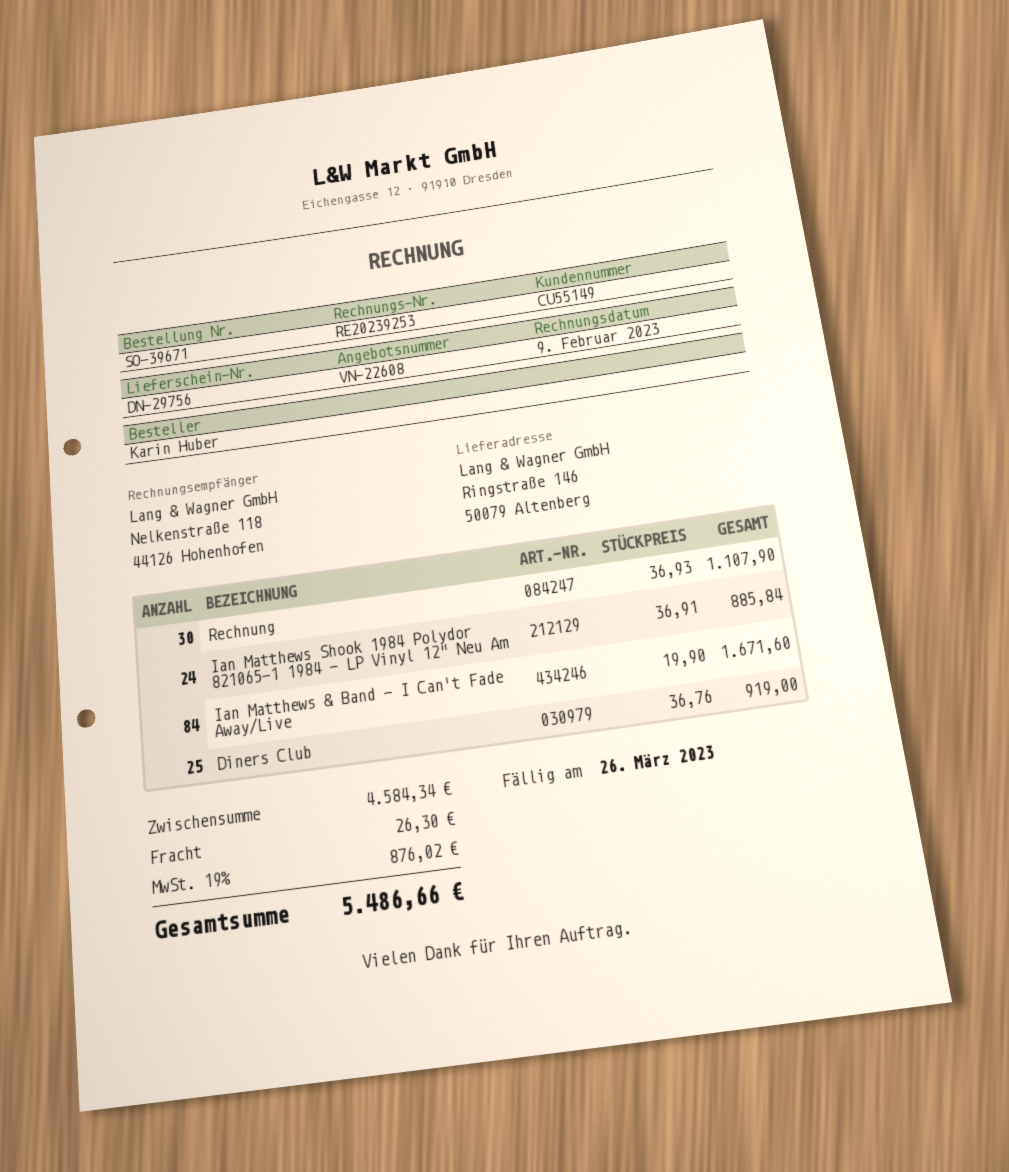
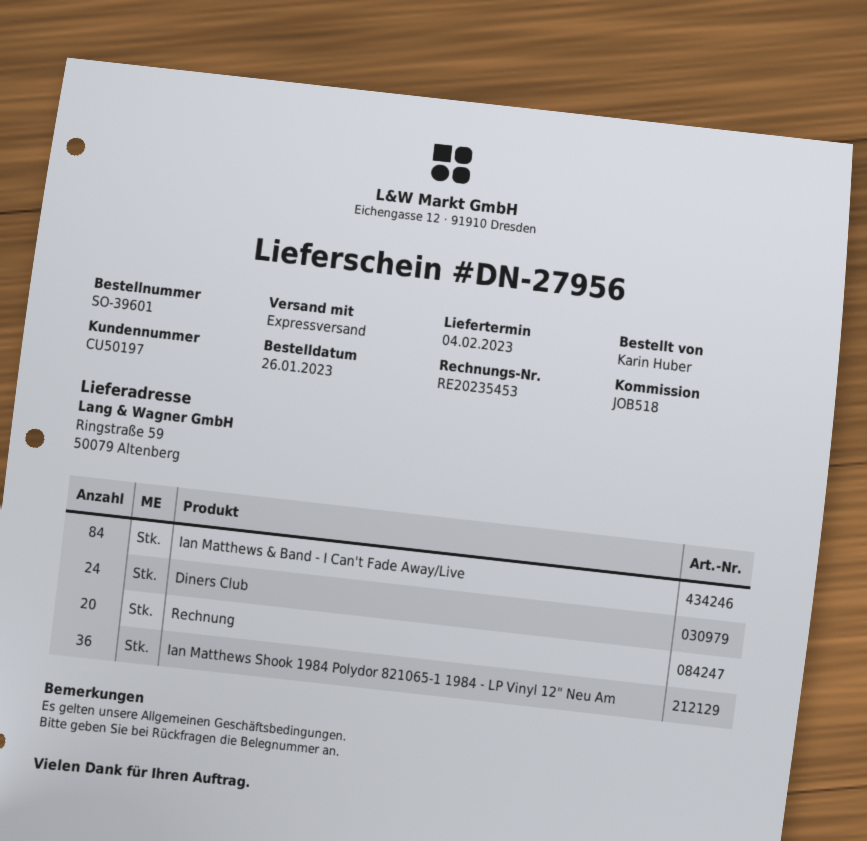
order number: SO-39671 -> SO-39601
delivery note number: DN-29756 -> DN-27956
invoice number: RE20239253 -> RE20235453
customer number: CU55149 -> CU50197
ship to: Ringstraße 146, 50079 Altenberg -> Ringstraße 59, 50079 Altenberg
Rechnung: 30 -> 20
Ian Matthews Shook 1984 Polydor 821065-1 1984 - LP Vinyl 12" Neu Am: 24 -> 36
Diners Club: 25 -> 24

